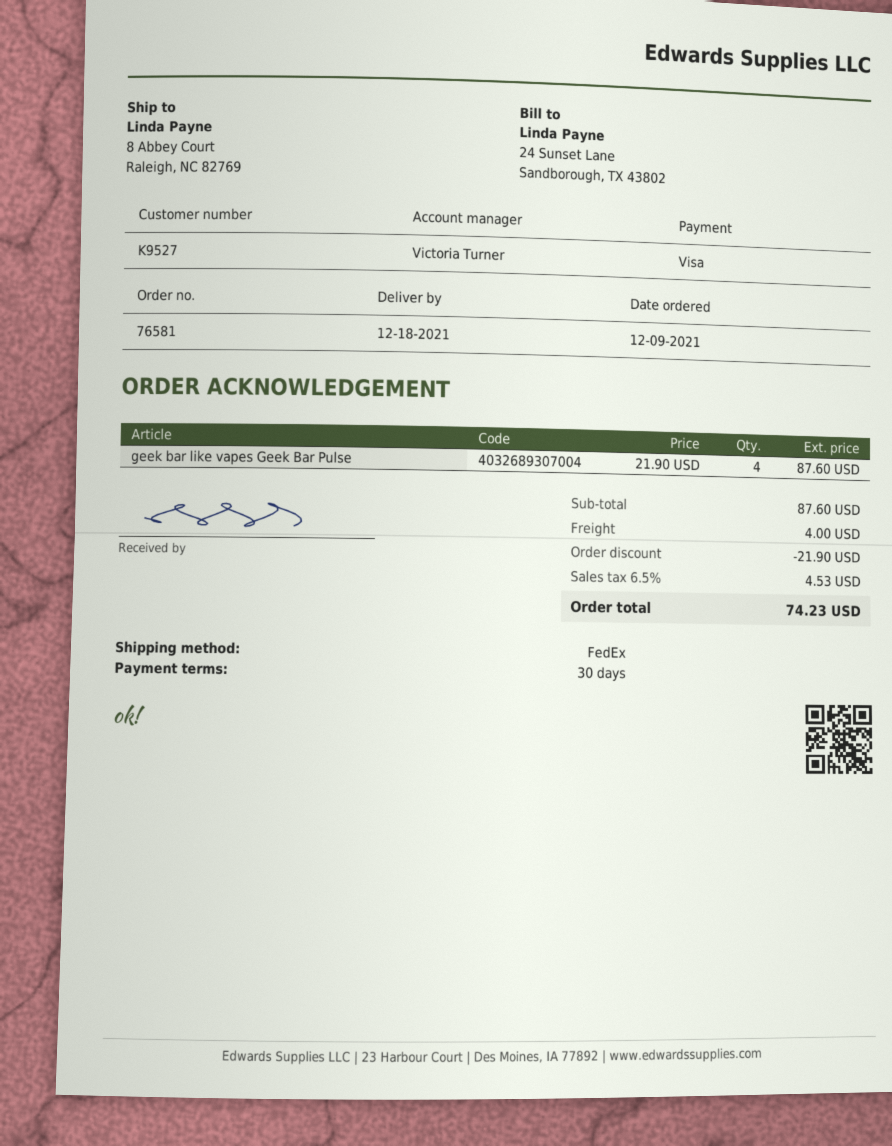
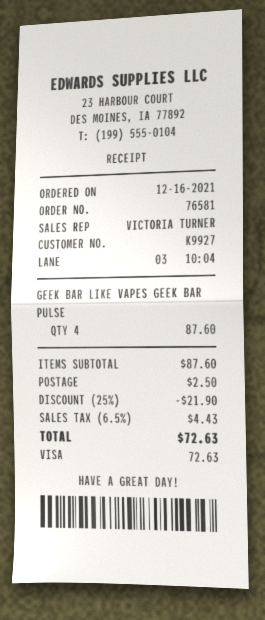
order date: 2021-12-09 -> 2021-12-16
customer number: K9527 -> K9927
shipping: 4.00 -> 2.50
tax: 6.5% = 4.53 -> 6.5% = 4.43
total: 74.23 -> 72.63

